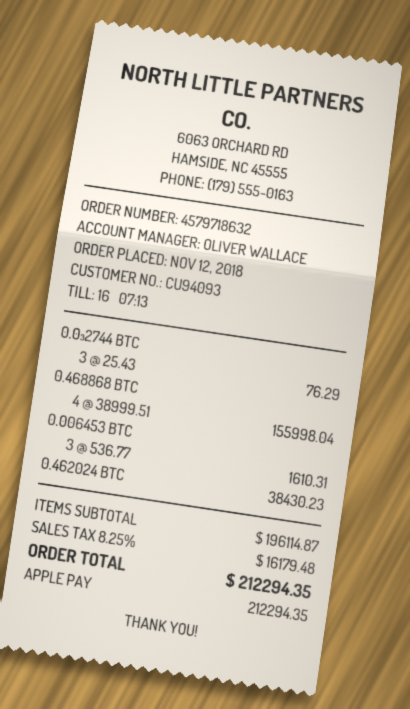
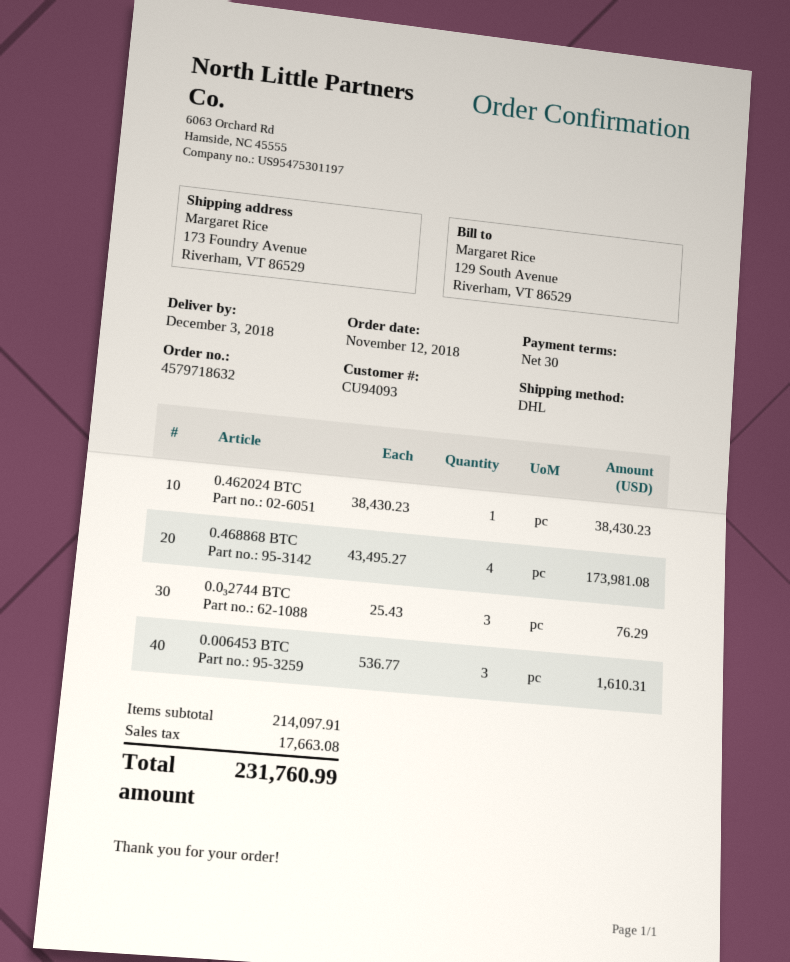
0.468868 BTC: 4 x 38999.51 = 155998.04 -> 4 x 43495.27 = 173981.08
subtotal: 196114.87 -> 214097.91
tax: 16179.48 -> 17663.08
total: 212294.35 -> 231760.99

